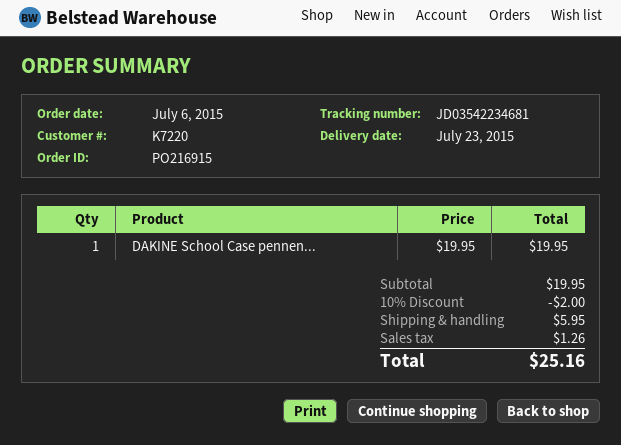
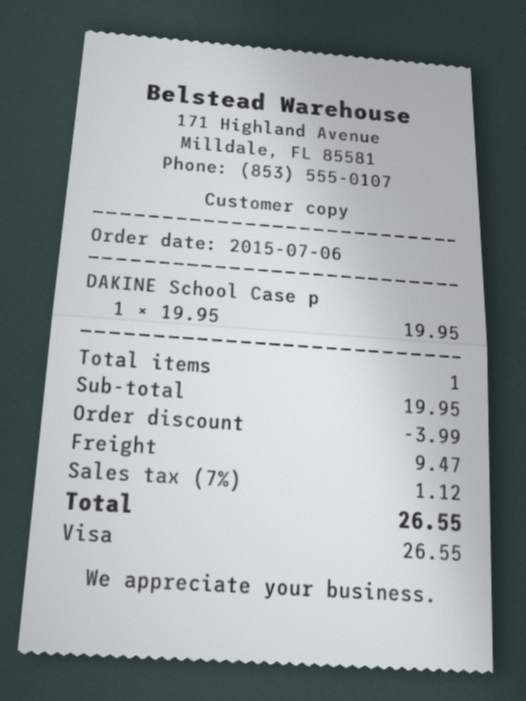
discount: 2.00 -> 3.99
shipping: 5.95 -> 9.47
tax: 1.26 -> 1.12
total: 25.16 -> 26.55

